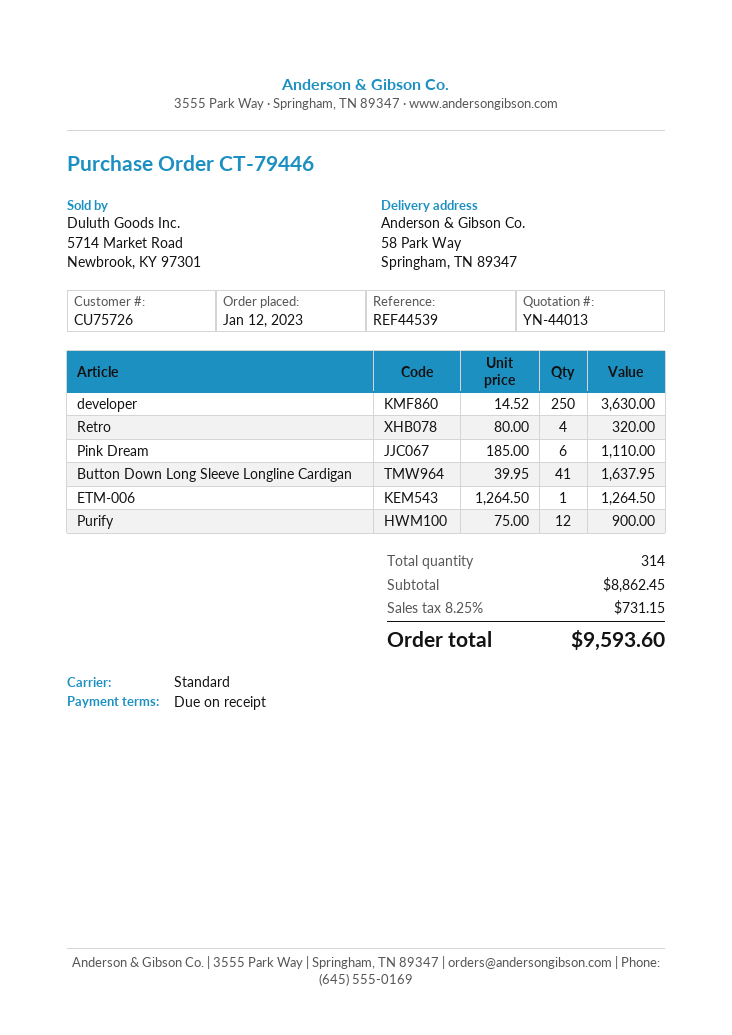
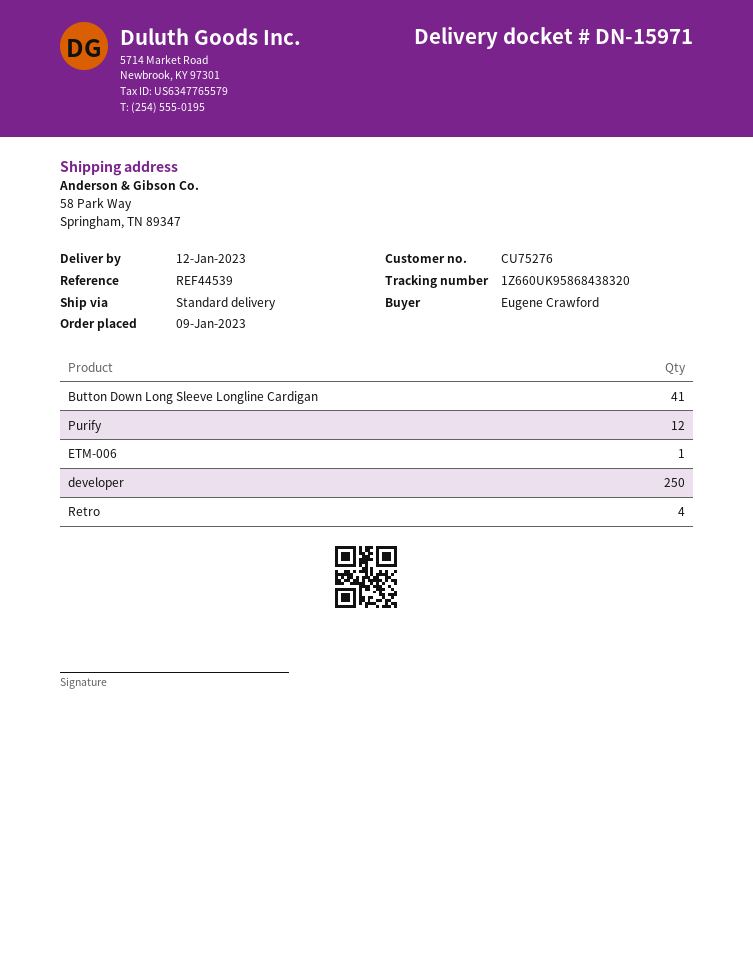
order date: 2023-01-12 -> 2023-01-09
customer number: CU75726 -> CU75276
Pink Dream: 6 -> none

